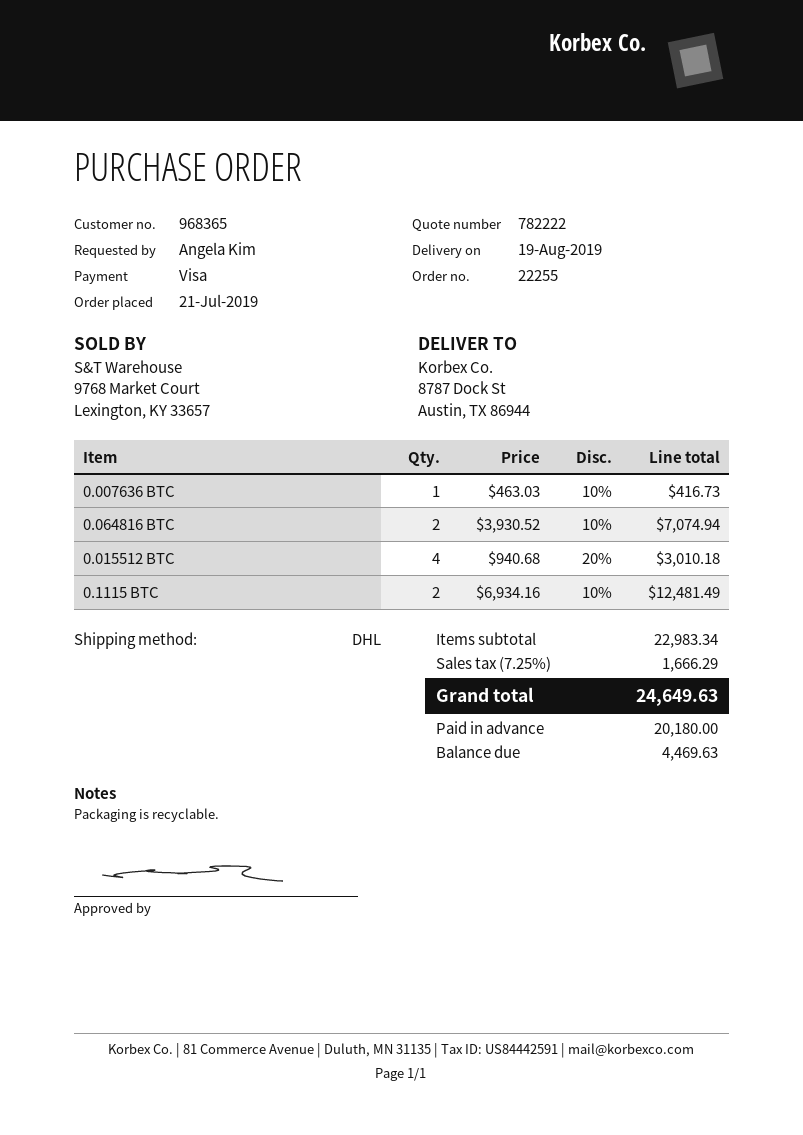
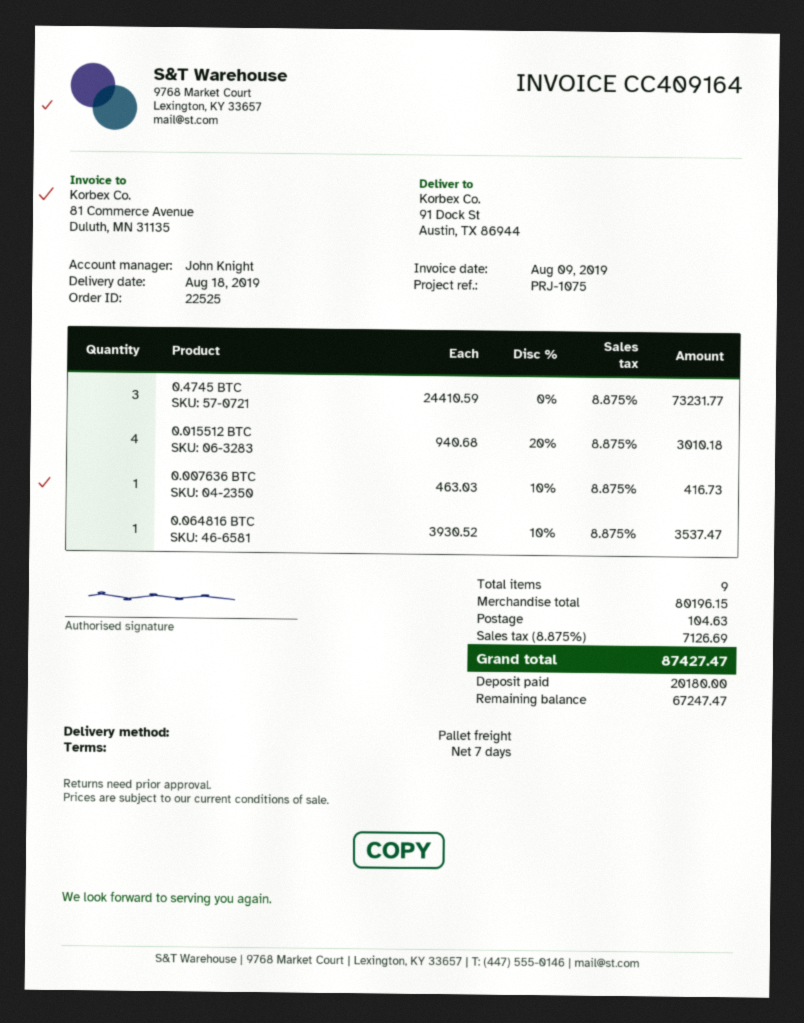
order number: 22255 -> 22525
delivery date: 2019-08-19 -> 2019-08-18
shipping method: DHL -> pallet freight
ship to: 8787 Dock St, Austin, TX 86944 -> 91 Dock St, Austin, TX 86944
0.064816 BTC: 2 x 3930.52 - 10% = 7074.94 -> 1 x 3930.52 - 10% = 3537.47
0.1115 BTC: 2 x 6934.16 - 10% = 12481.49 -> none
0.4745 BTC: none -> 3 x 24410.59 = 73231.77
subtotal: 22983.34 -> 80196.15
shipping: none -> 104.63
tax: 7.25% = 1666.29 -> 8.875% = 7126.69
total: 24649.63 -> 87427.47
balance: 4469.63 -> 67247.47

